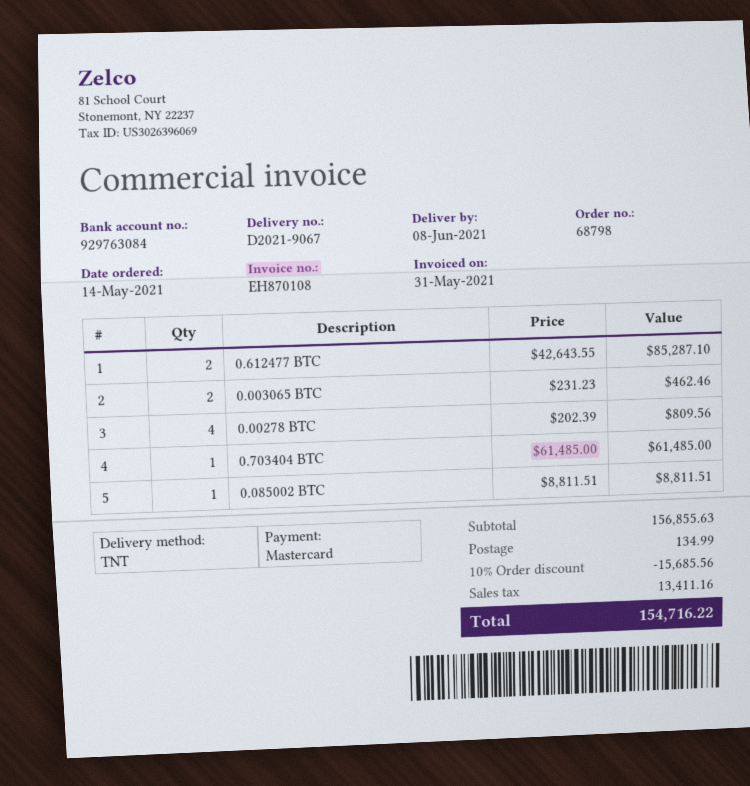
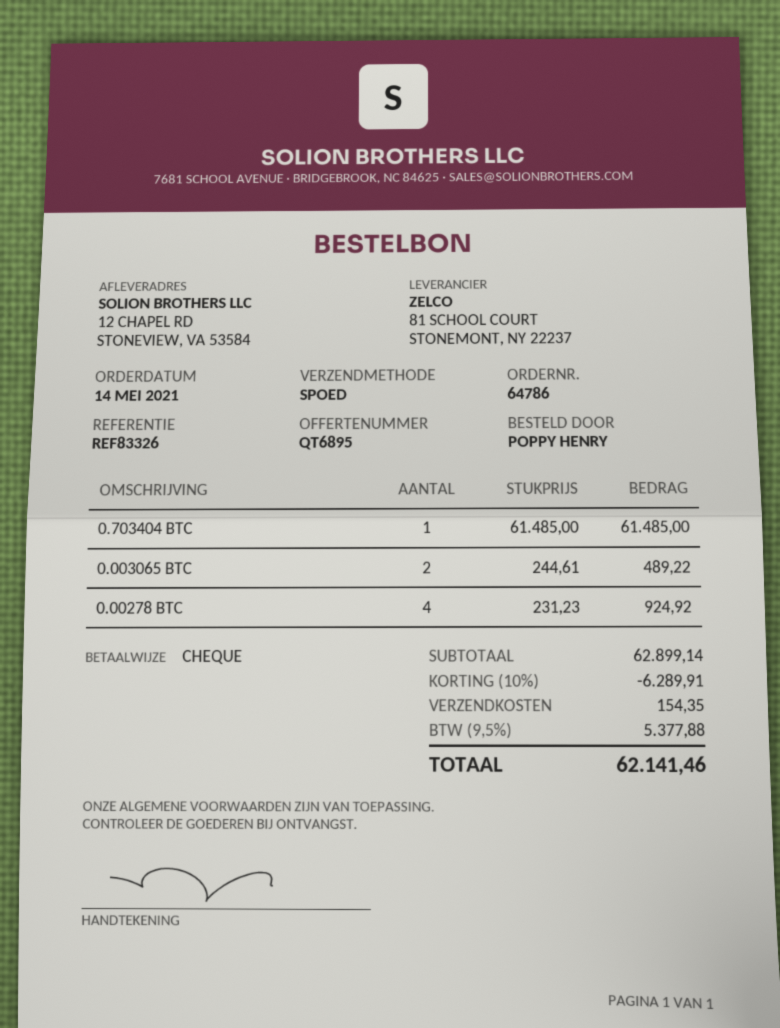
order number: 68798 -> 64786
payment method: Mastercard -> cheque
shipping method: TNT -> express
0.612477 BTC: 2 x 42643.55 = 85287.10 -> none
0.003065 BTC: 2 x 231.23 = 462.46 -> 2 x 244.61 = 489.22
0.00278 BTC: 4 x 202.39 = 809.56 -> 4 x 231.23 = 924.92
0.085002 BTC: 1 x 8811.51 = 8811.51 -> none
subtotal: 156855.63 -> 62899.14
discount: 10% = 15685.56 -> 10% = 6289.91
shipping: 134.99 -> 154.35
tax: 13411.16 -> 5377.88
total: 154716.22 -> 62141.46

